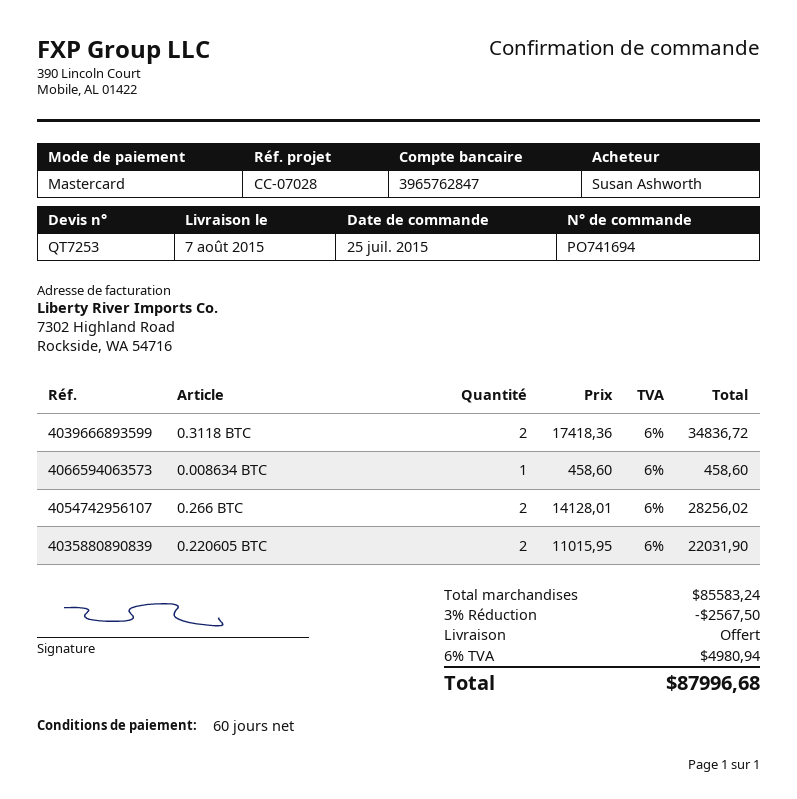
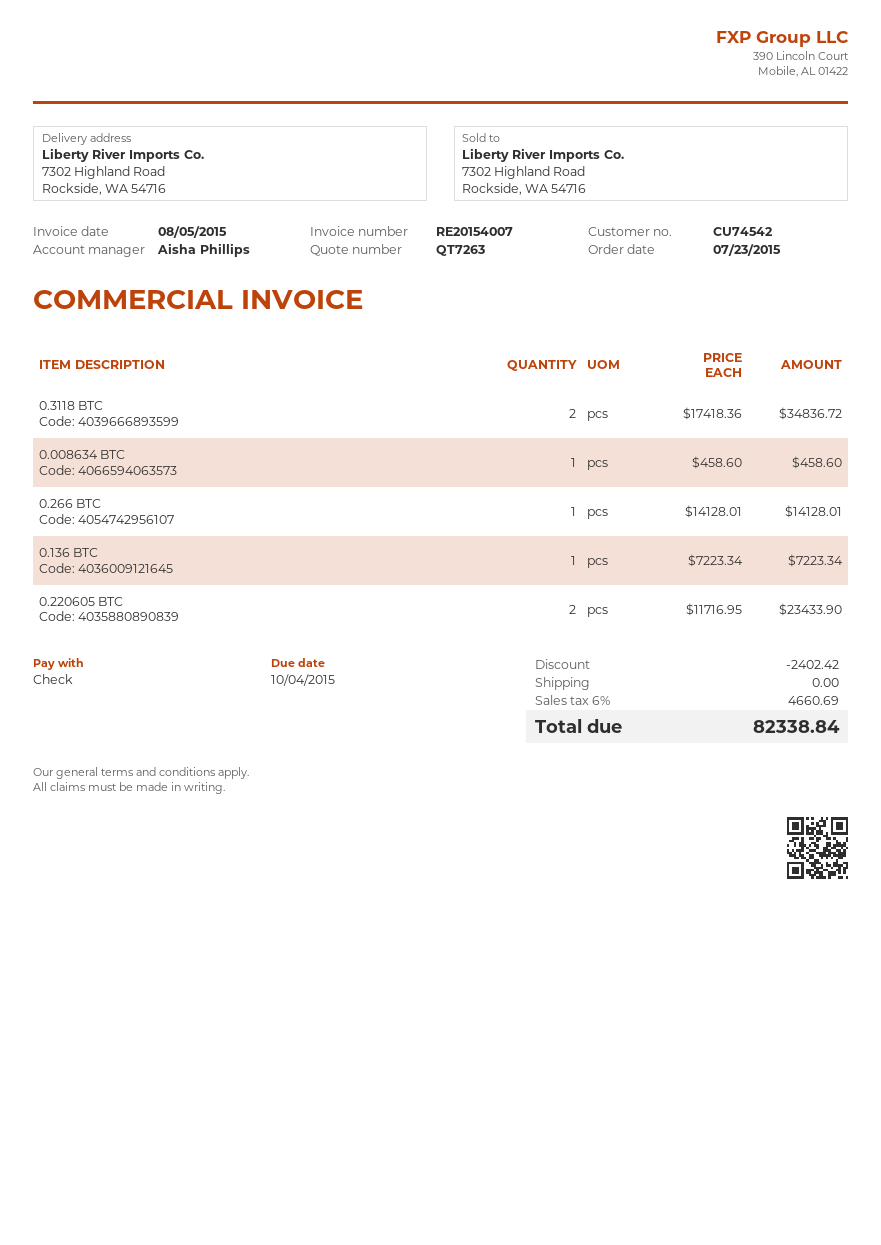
quote number: QT7253 -> QT7263
order date: 2015-07-25 -> 2015-07-23
payment method: Mastercard -> cheque
0.266 BTC: 2 x 14128.01 = 28256.02 -> 1 x 14128.01 = 14128.01
0.220605 BTC: 2 x 11015.95 = 22031.90 -> 2 x 11716.95 = 23433.90
0.136 BTC: none -> 1 x 7223.34 = 7223.34
discount: 2567.50 -> 2402.42
tax: 6% = 4980.94 -> 6% = 4660.69
total: 87996.68 -> 82338.84

